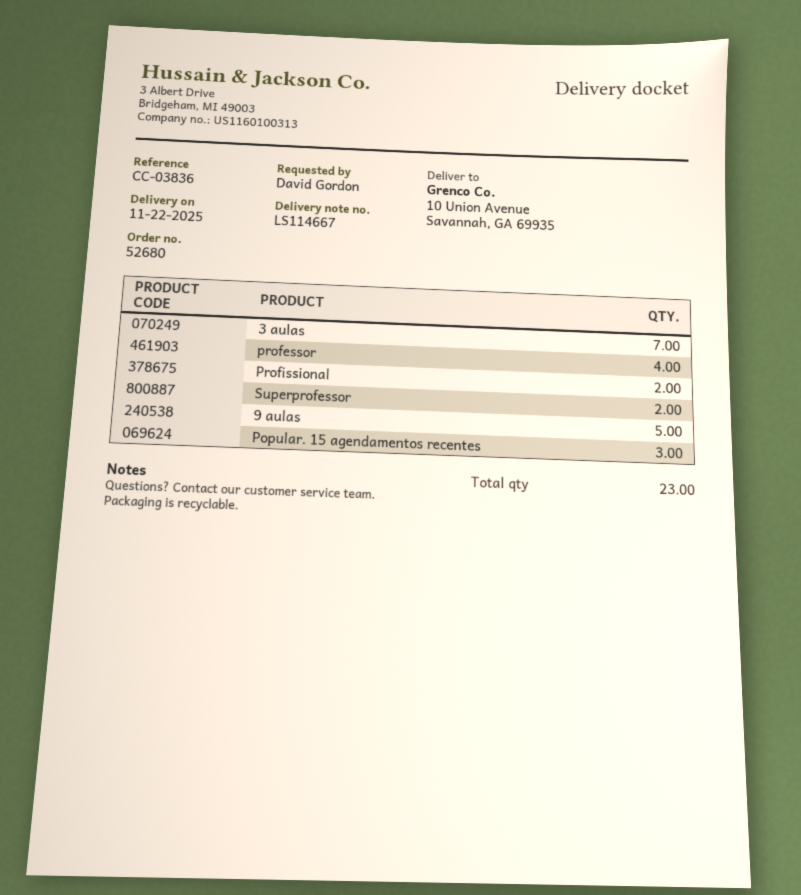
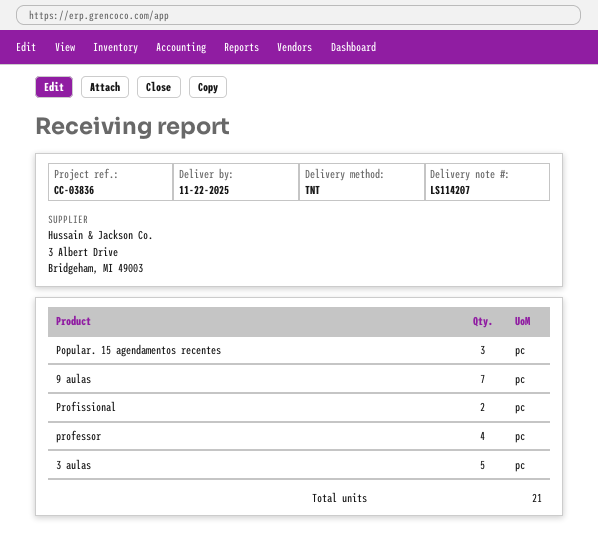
delivery note number: LS114667 -> LS114207
3 aulas: 7 -> 5
Superprofessor: 2 -> none
9 aulas: 5 -> 7
total quantity: 23 -> 21

